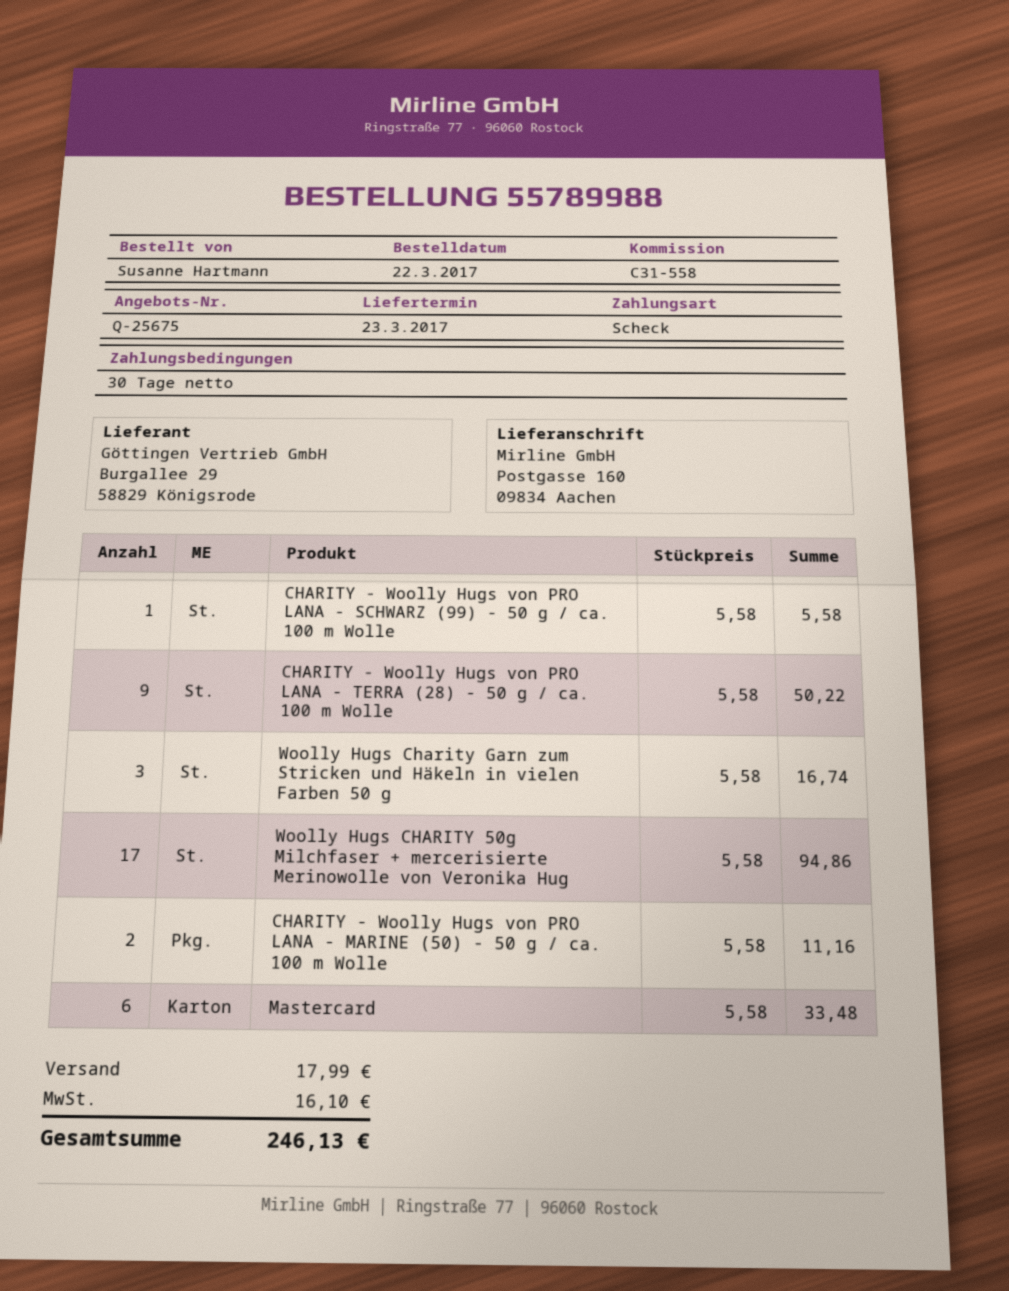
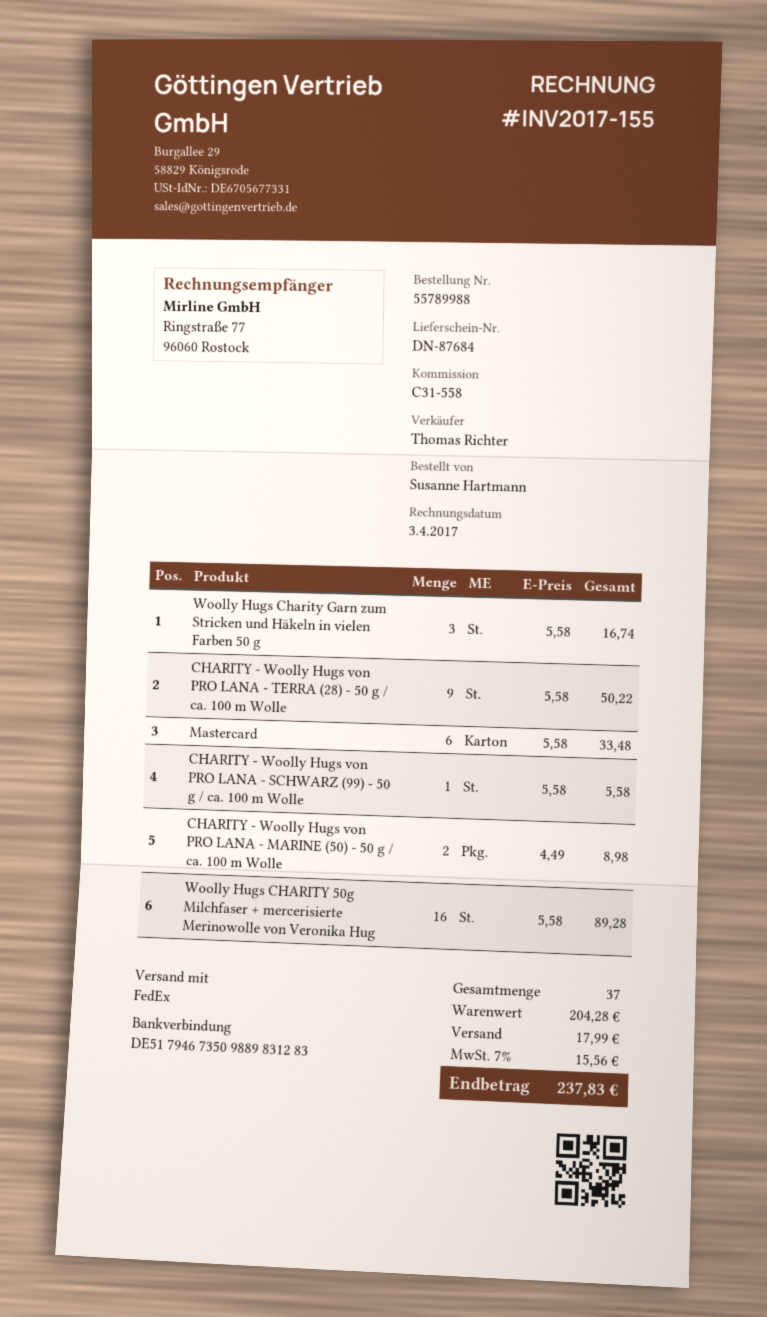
Woolly Hugs CHARITY 50g Milchfaser + mercerisierte Merinowolle von Veronika Hug: 17 x 5.58 = 94.86 -> 16 x 5.58 = 89.28
CHARITY - Woolly Hugs von PRO LANA - MARINE (50) - 50 g / ca. 100 m Wolle: 2 x 5.58 = 11.16 -> 2 x 4.49 = 8.98
tax: 16.10 -> 15.56
total: 246.13 -> 237.83

